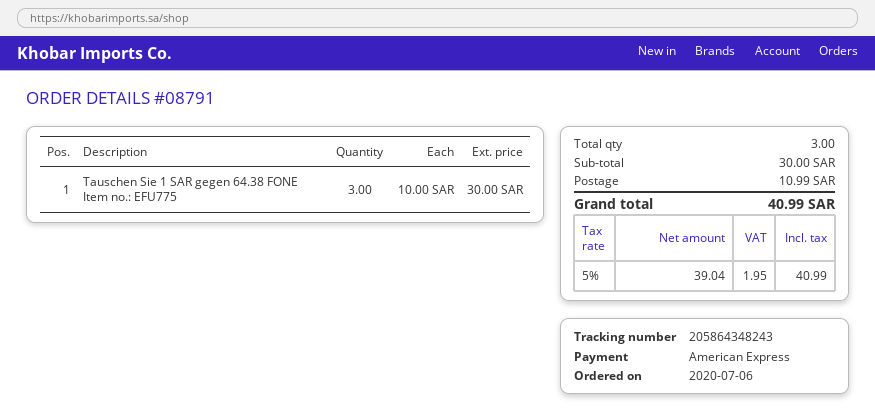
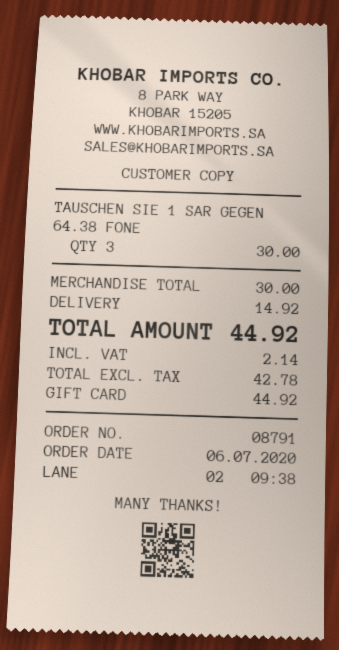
payment method: American Express -> gift card
shipping: 10.99 -> 14.92
net: 39.04 -> 42.78
tax: 1.95 -> 2.14
total: 40.99 -> 44.92

